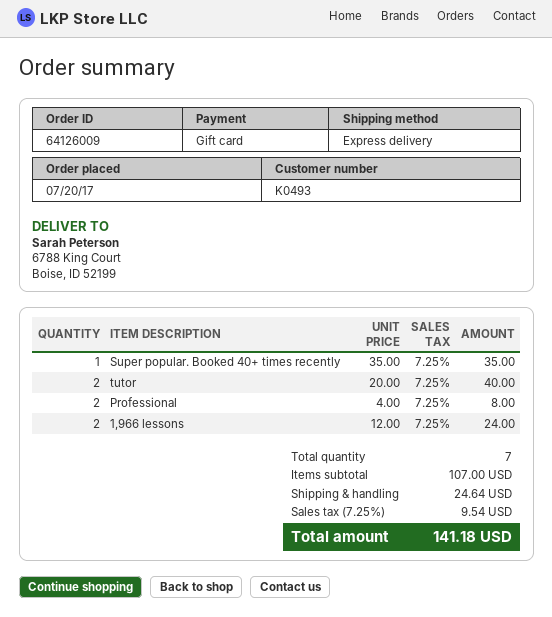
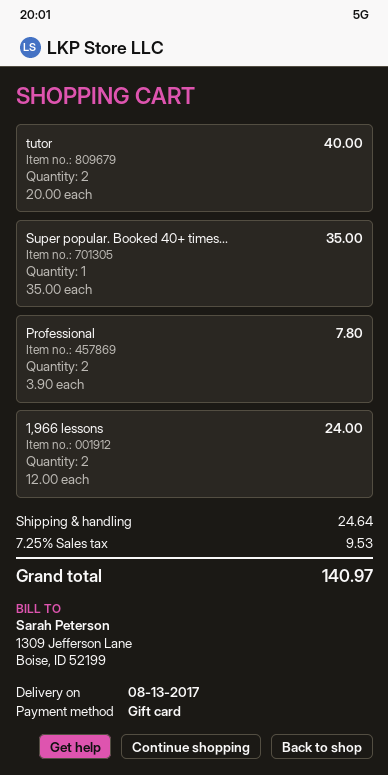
Professional: 2 x 4.00 = 8.00 -> 2 x 3.90 = 7.80
tax: 7.25% = 9.54 -> 7.25% = 9.53
total: 141.18 -> 140.97

